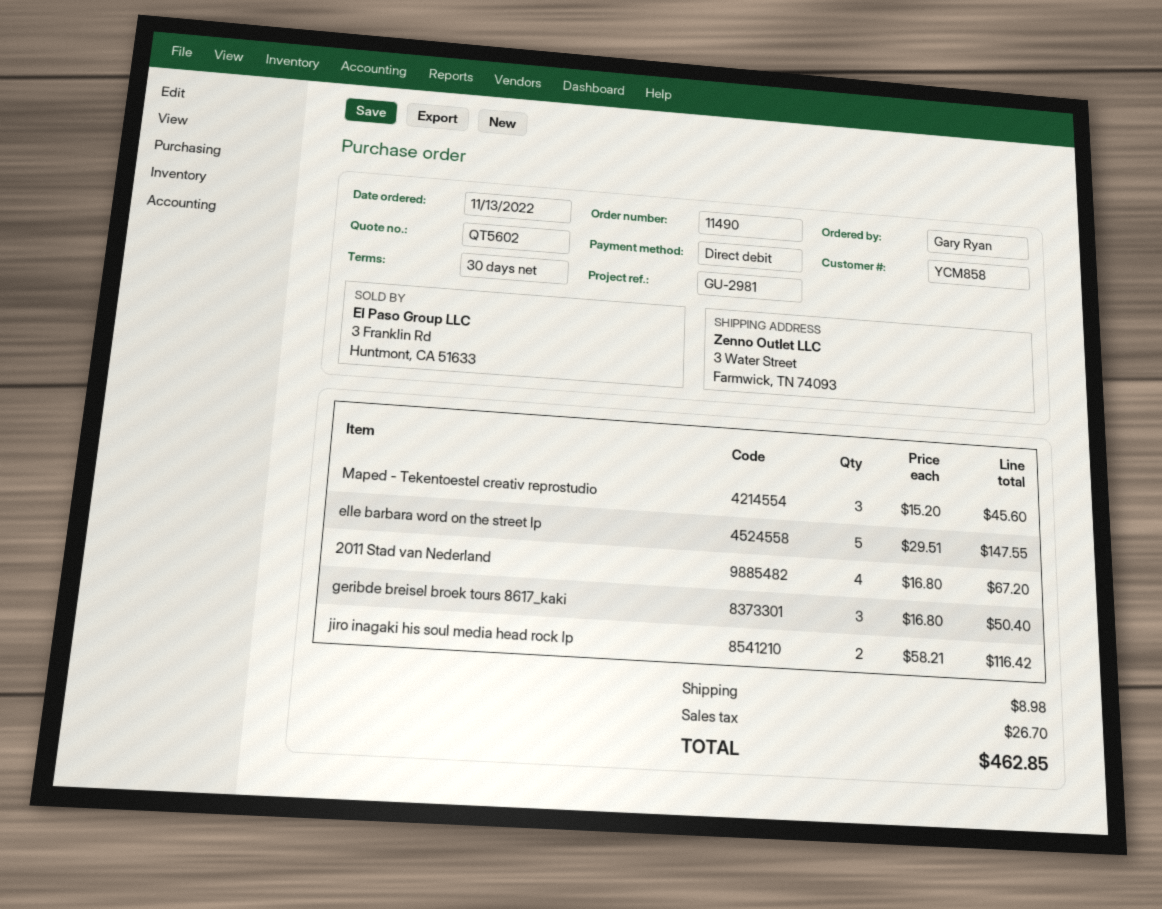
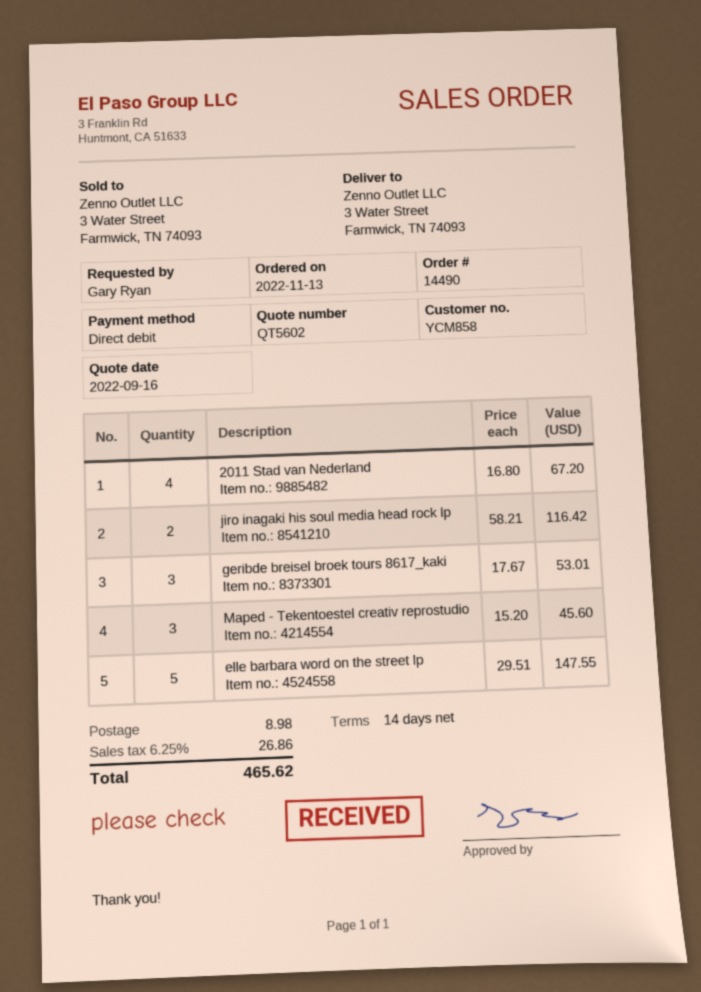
order number: 11490 -> 14490
payment terms: 30 days -> 14 days
geribde breisel broek tours 8617_kaki: 3 x 16.80 = 50.40 -> 3 x 17.67 = 53.01
tax: 26.70 -> 26.86
total: 462.85 -> 465.62

